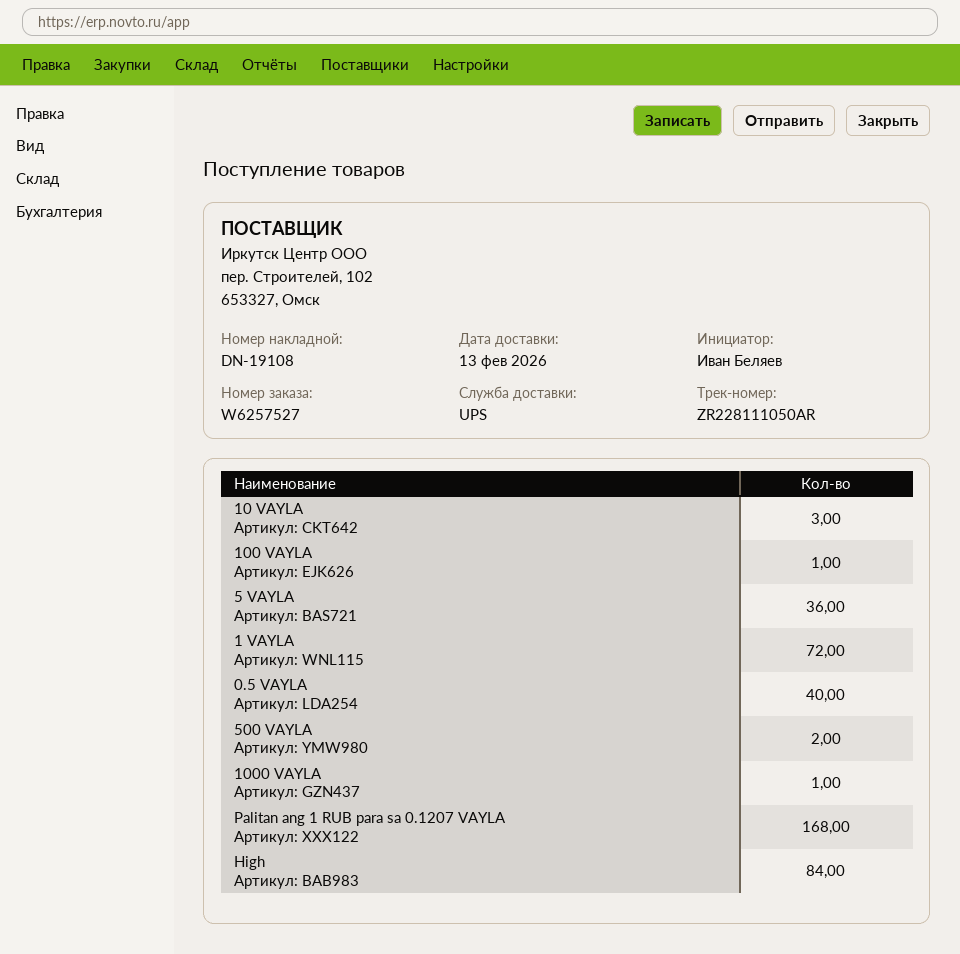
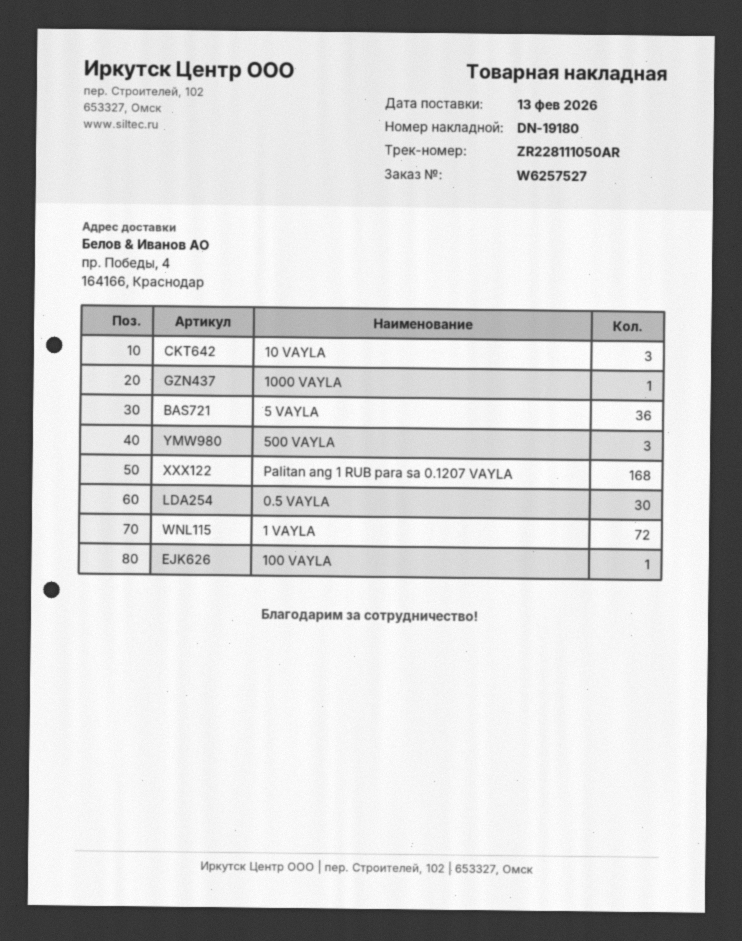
delivery note number: DN-19108 -> DN-19180
0.5 VAYLA: 40 -> 30
500 VAYLA: 2 -> 3
High: 84 -> none

